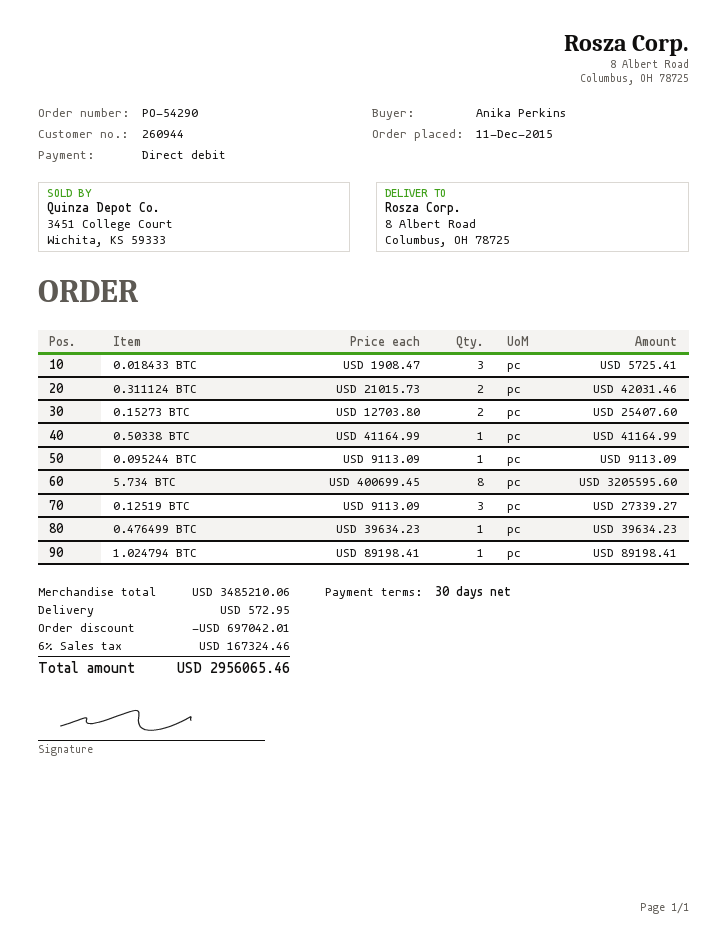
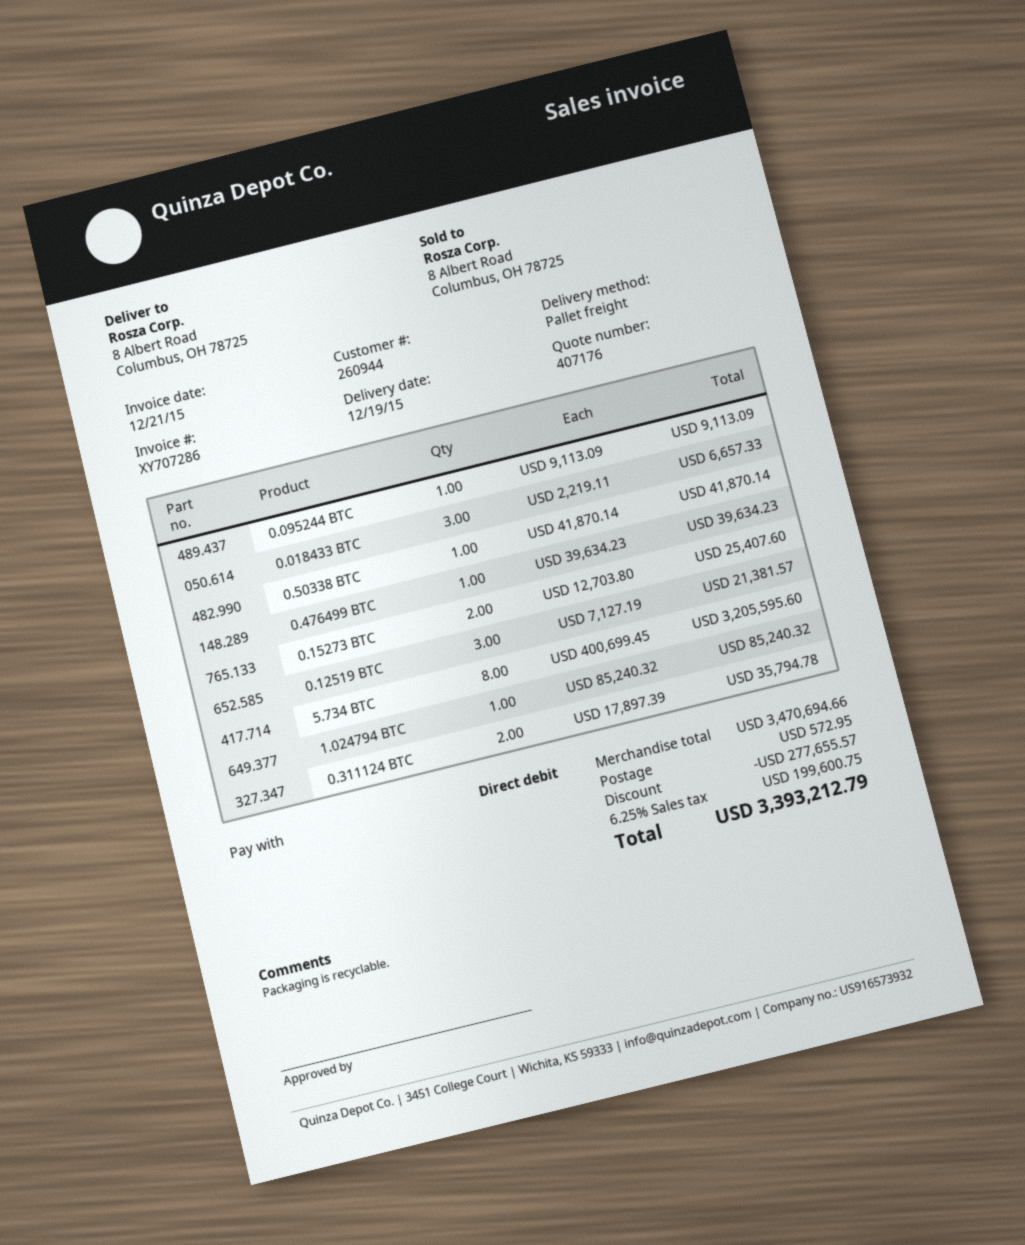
0.018433 BTC: 3 x 1908.47 = 5725.41 -> 3 x 2219.11 = 6657.33
0.311124 BTC: 2 x 21015.73 = 42031.46 -> 2 x 17897.39 = 35794.78
0.50338 BTC: 1 x 41164.99 = 41164.99 -> 1 x 41870.14 = 41870.14
0.12519 BTC: 3 x 9113.09 = 27339.27 -> 3 x 7127.19 = 21381.57
1.024794 BTC: 1 x 89198.41 = 89198.41 -> 1 x 85240.32 = 85240.32
subtotal: 3485210.06 -> 3470694.66
discount: 697042.01 -> 277655.57
tax: 6% = 167324.46 -> 6.25% = 199600.75
total: 2956065.46 -> 3393212.79

